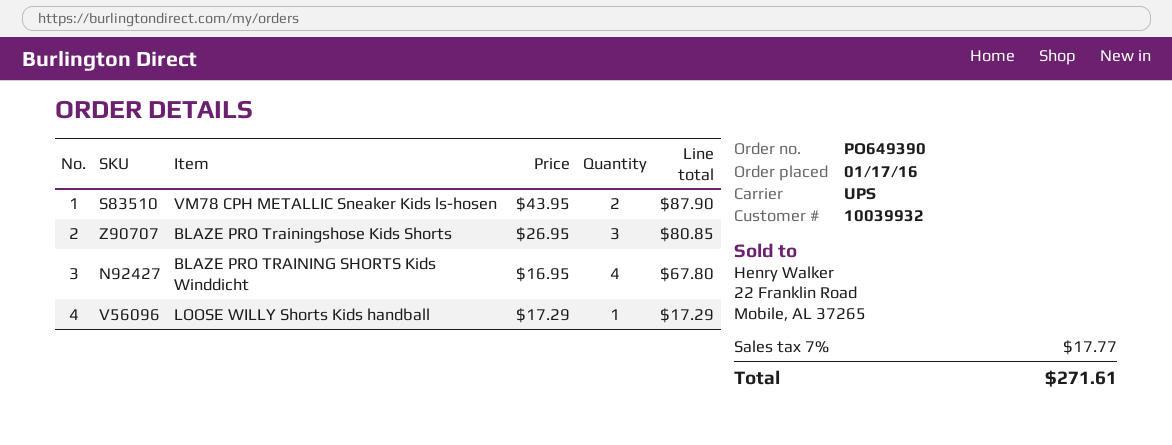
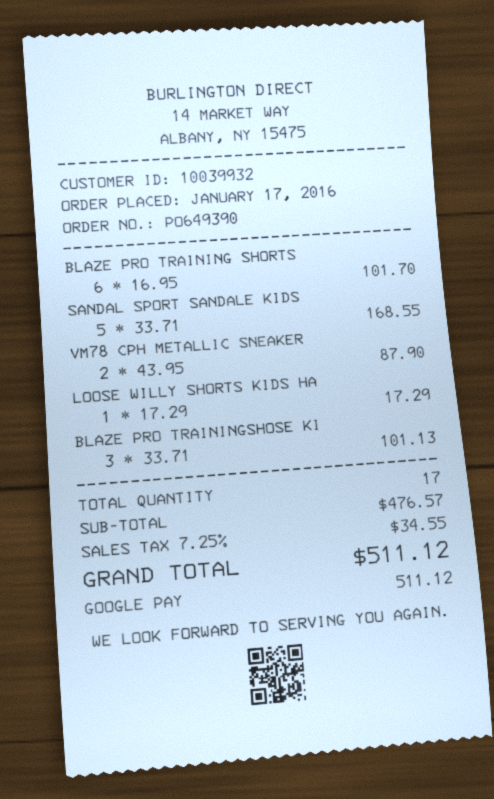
BLAZE PRO Trainingshose Kids Shorts: 3 x 26.95 = 80.85 -> 3 x 33.71 = 101.13
BLAZE PRO TRAINING SHORTS Kids Winddicht: 4 x 16.95 = 67.80 -> 6 x 16.95 = 101.70
SANDAL SPORT SANDALE KIDS: none -> 5 x 33.71 = 168.55
tax: 7% = 17.77 -> 7.25% = 34.55
total: 271.61 -> 511.12

